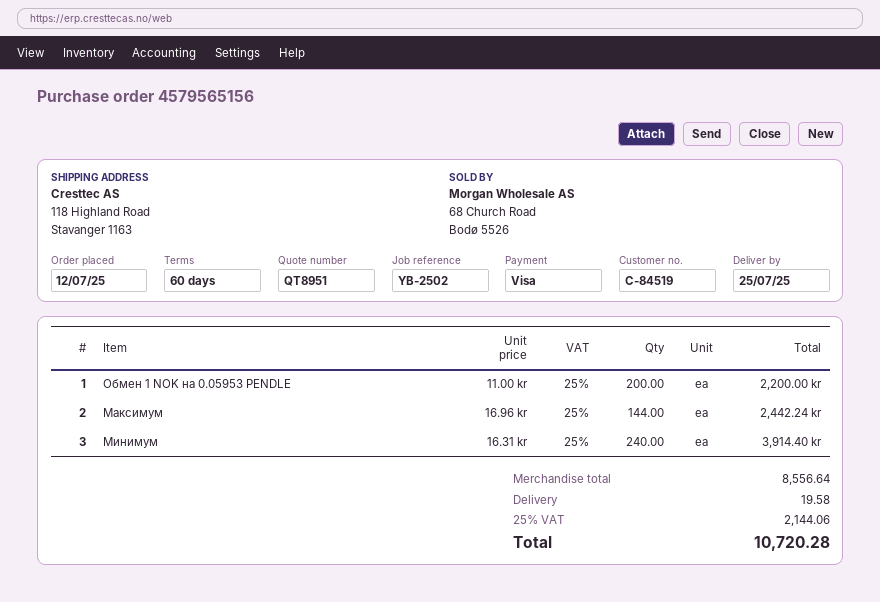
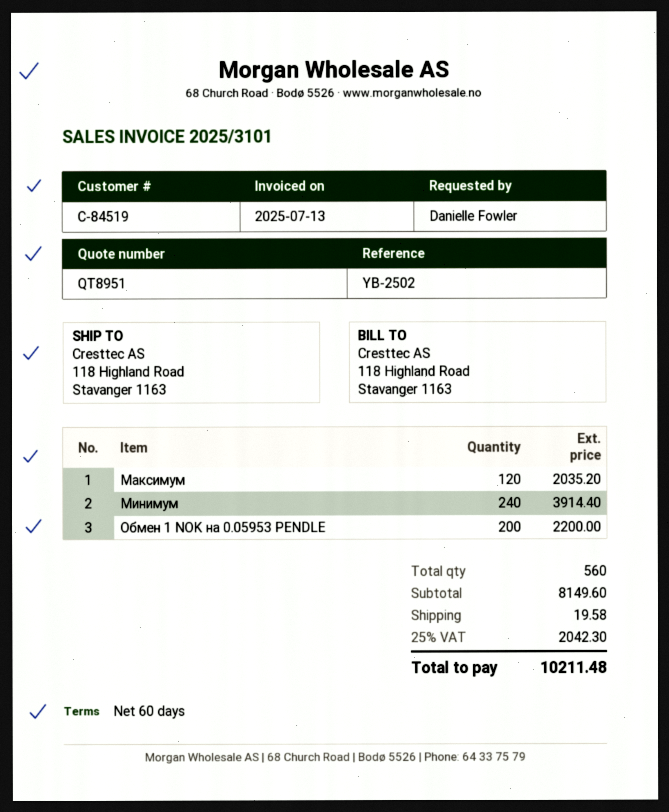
Максимум: 144 for 2442.24 -> 120 for 2035.20
subtotal: 8556.64 -> 8149.60
tax: 25% = 2144.06 -> 25% = 2042.30
total: 10720.28 -> 10211.48

